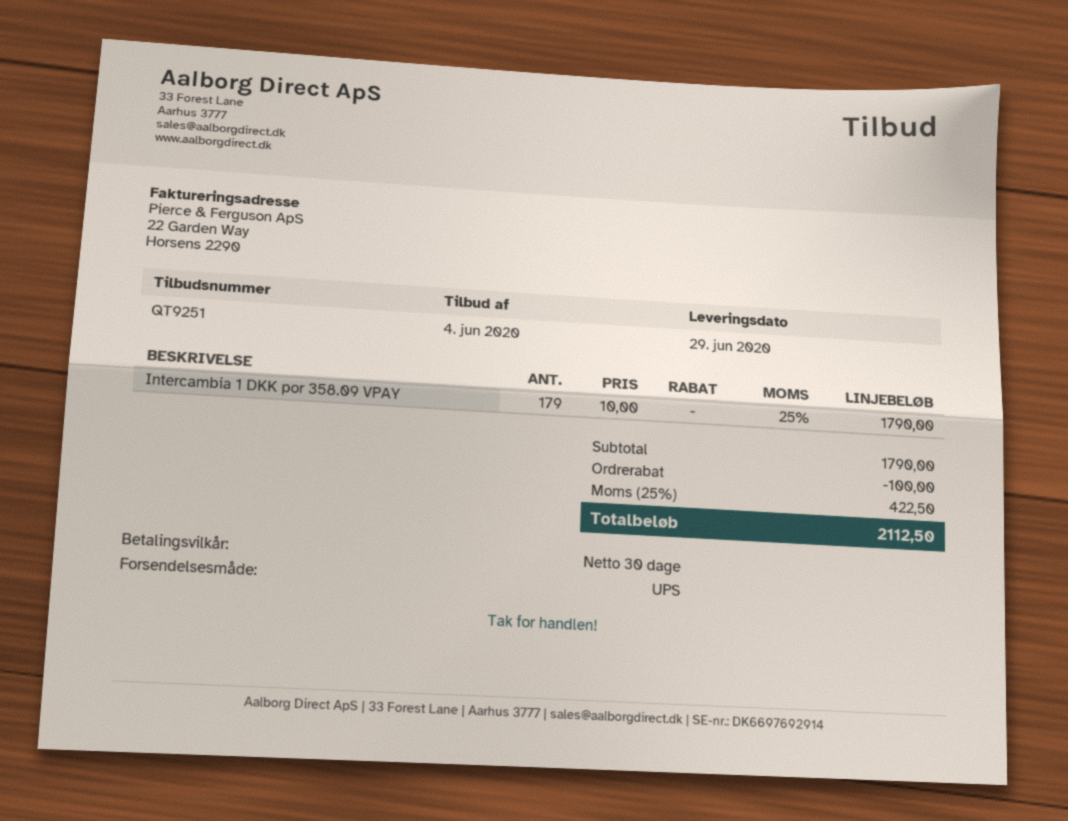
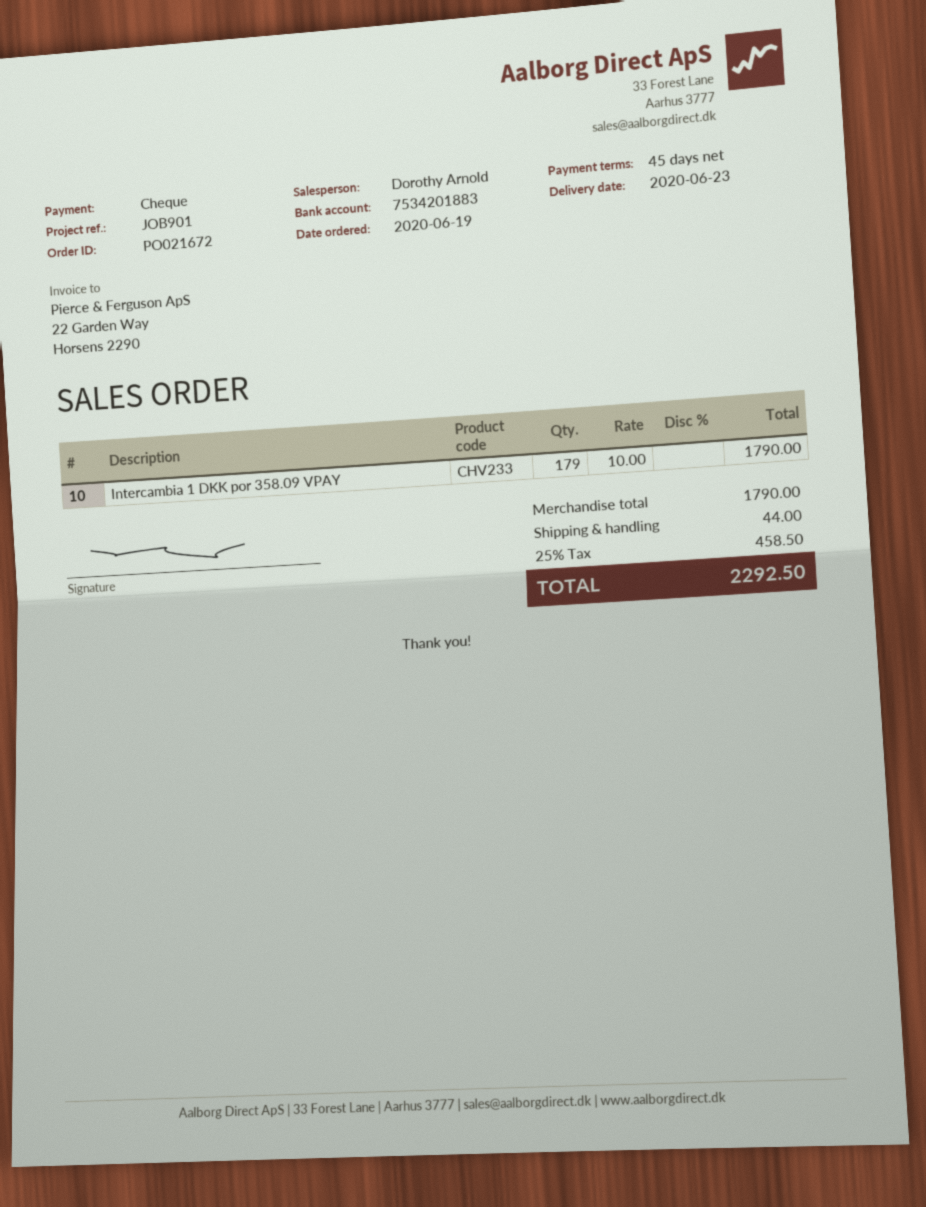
delivery date: 2020-06-29 -> 2020-06-23
payment terms: 30 days -> 45 days
discount: 100.00 -> none
shipping: none -> 44.00
tax: 25% = 422.50 -> 25% = 458.50
total: 2112.50 -> 2292.50

